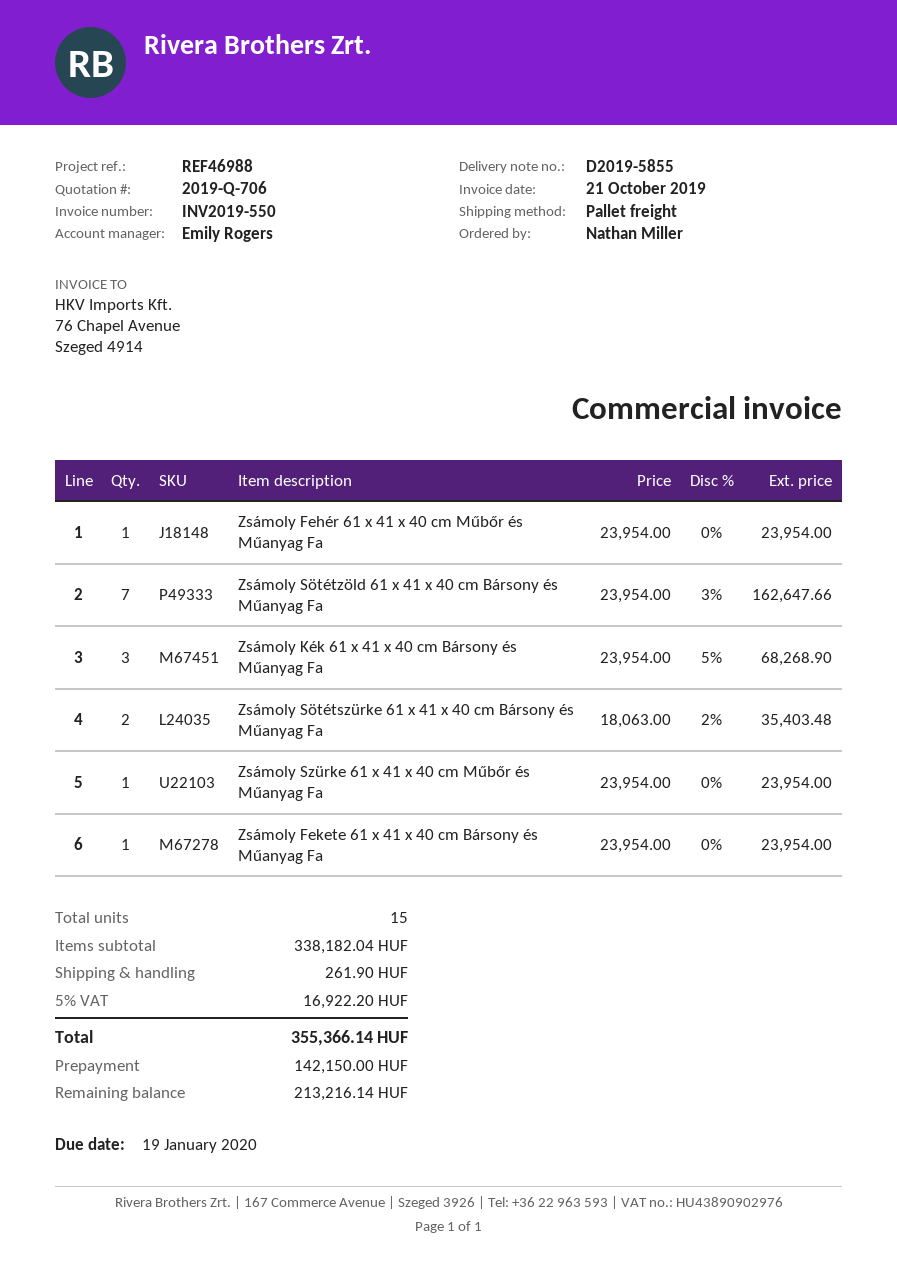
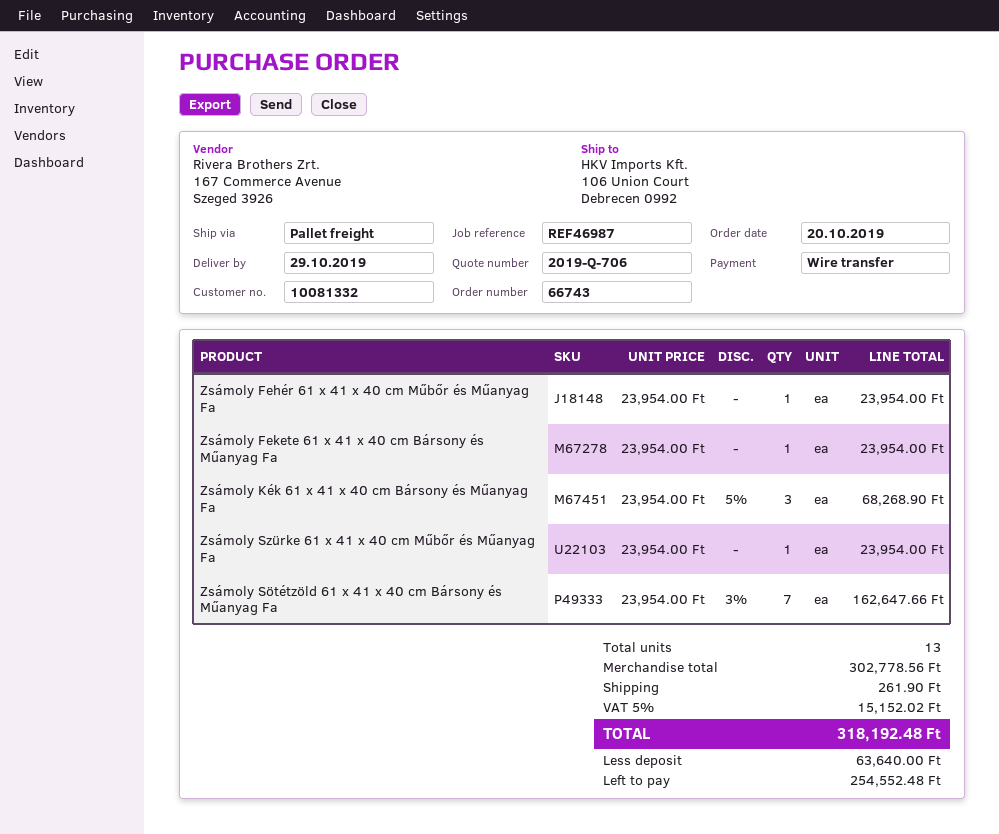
reference: REF46988 -> REF46987
Zsámoly Sötétszürke 61 x 41 x 40 cm Bársony és Műanyag Fa: 2 x 18063.00 - 2% = 35403.48 -> none
total quantity: 15 -> 13
subtotal: 338182.04 -> 302778.56
tax: 5% = 16922.20 -> 5% = 15152.02
total: 355366.14 -> 318192.48
deposit: 142150.00 -> 63640.00
balance: 213216.14 -> 254552.48

